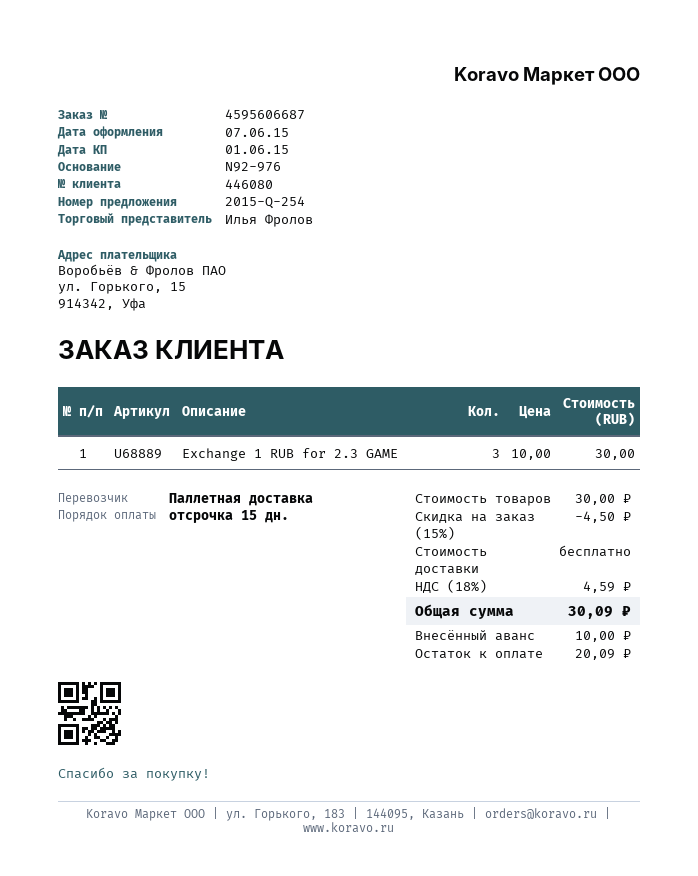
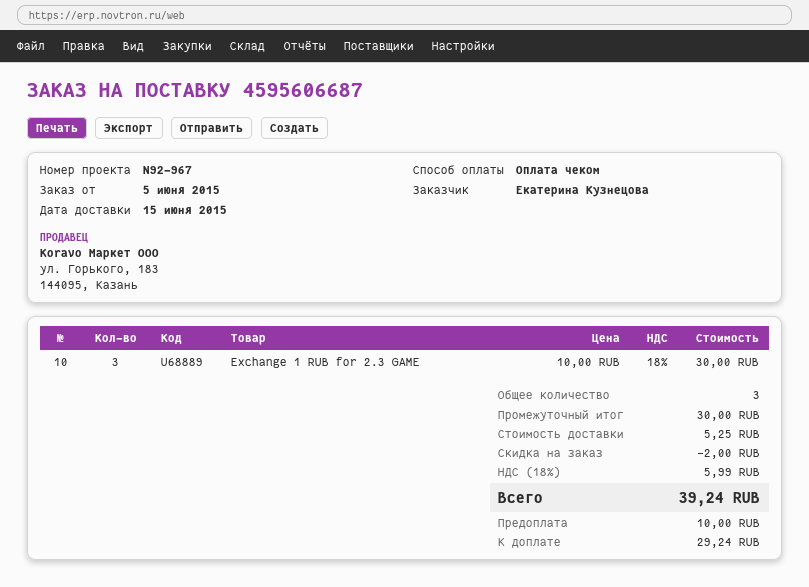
order date: 2015-06-07 -> 2015-06-05
reference: N92-976 -> N92-967
discount: 4.50 -> 2.00
shipping: 0.00 -> 5.25
tax: 18% = 4.59 -> 18% = 5.99
total: 30.09 -> 39.24
balance: 20.09 -> 29.24

